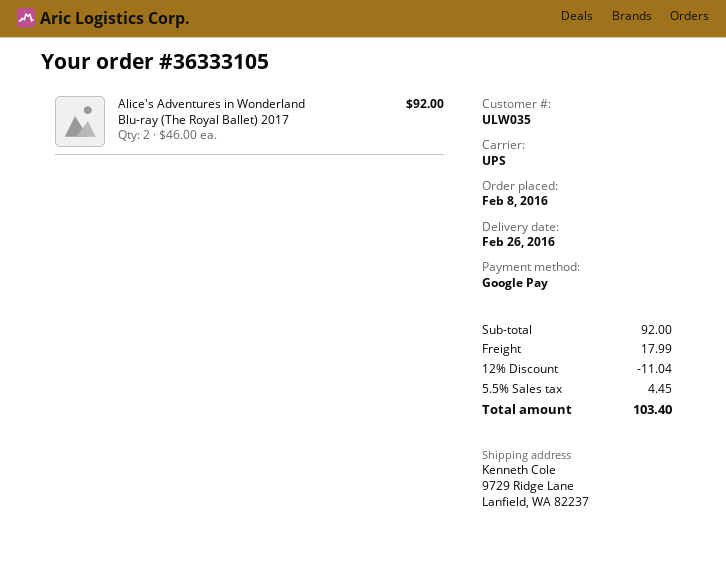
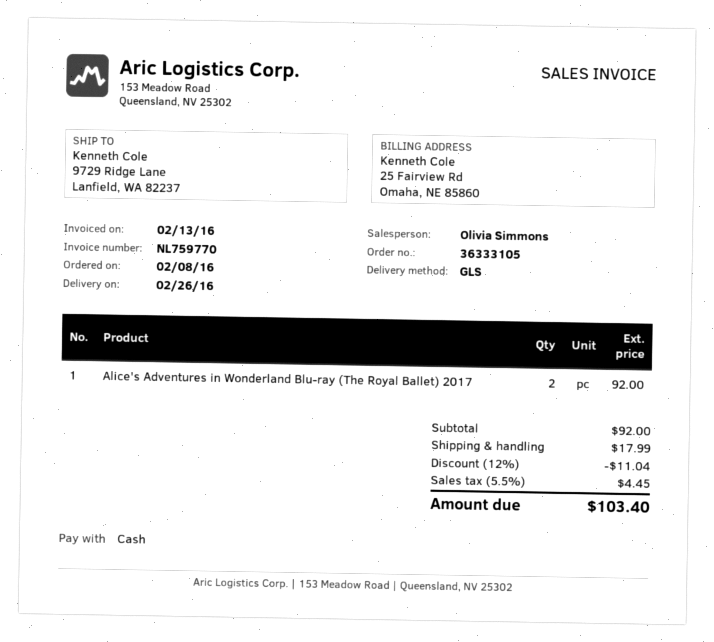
payment method: Google Pay -> cash
shipping method: UPS -> GLS

